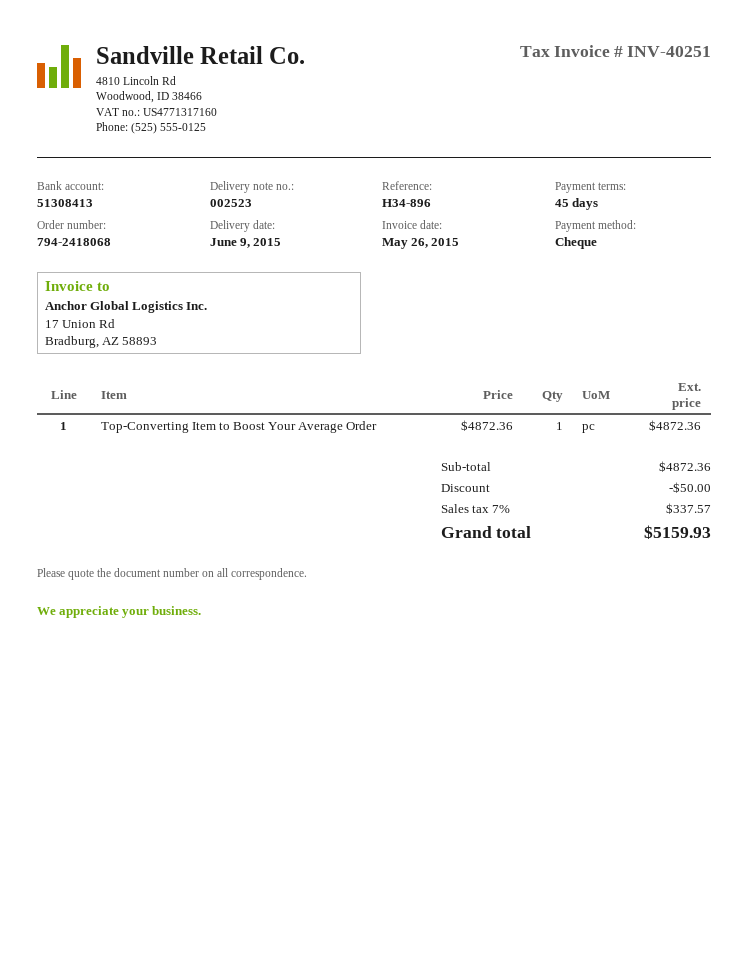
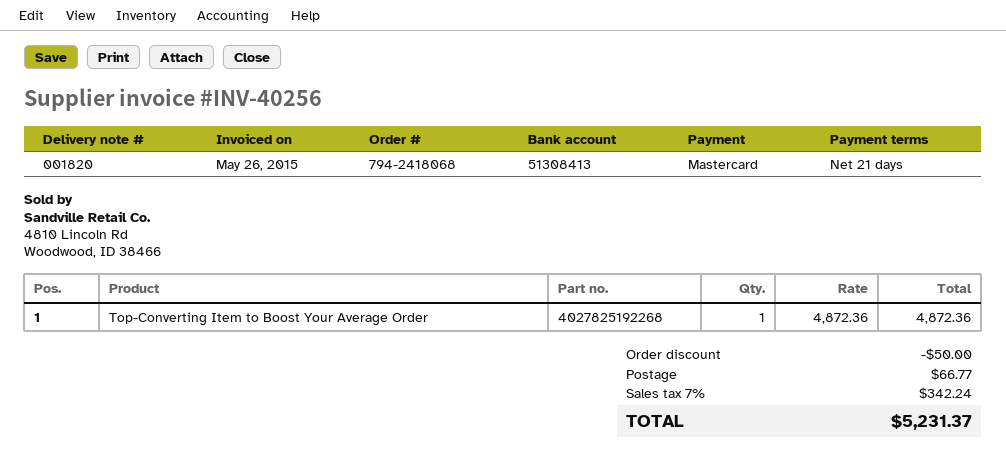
delivery note number: 002523 -> 001820
invoice number: INV-40251 -> INV-40256
payment terms: 45 days -> 21 days
payment method: cheque -> Mastercard
shipping: none -> 66.77
tax: 7% = 337.57 -> 7% = 342.24
total: 5159.93 -> 5231.37

